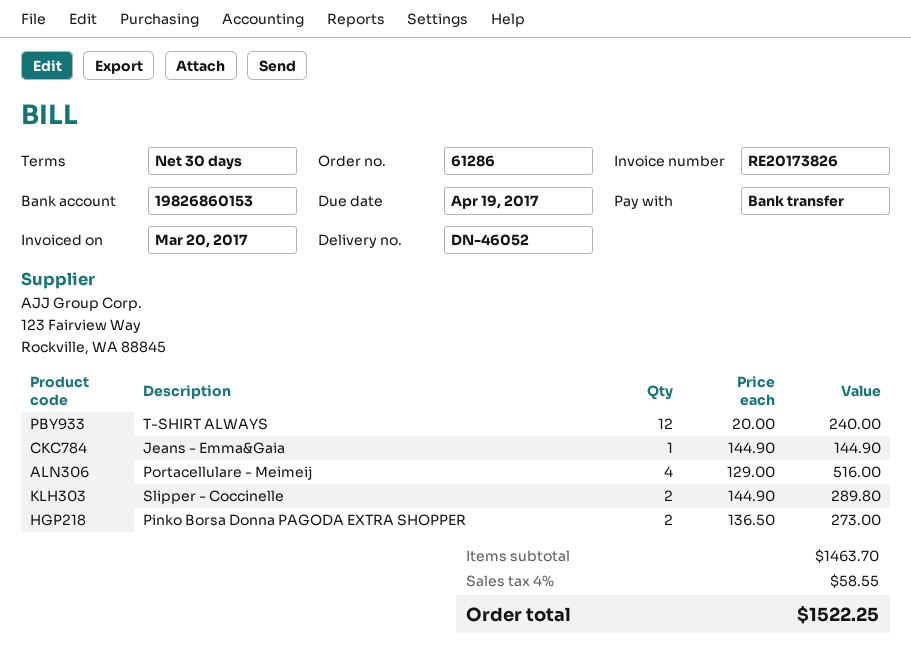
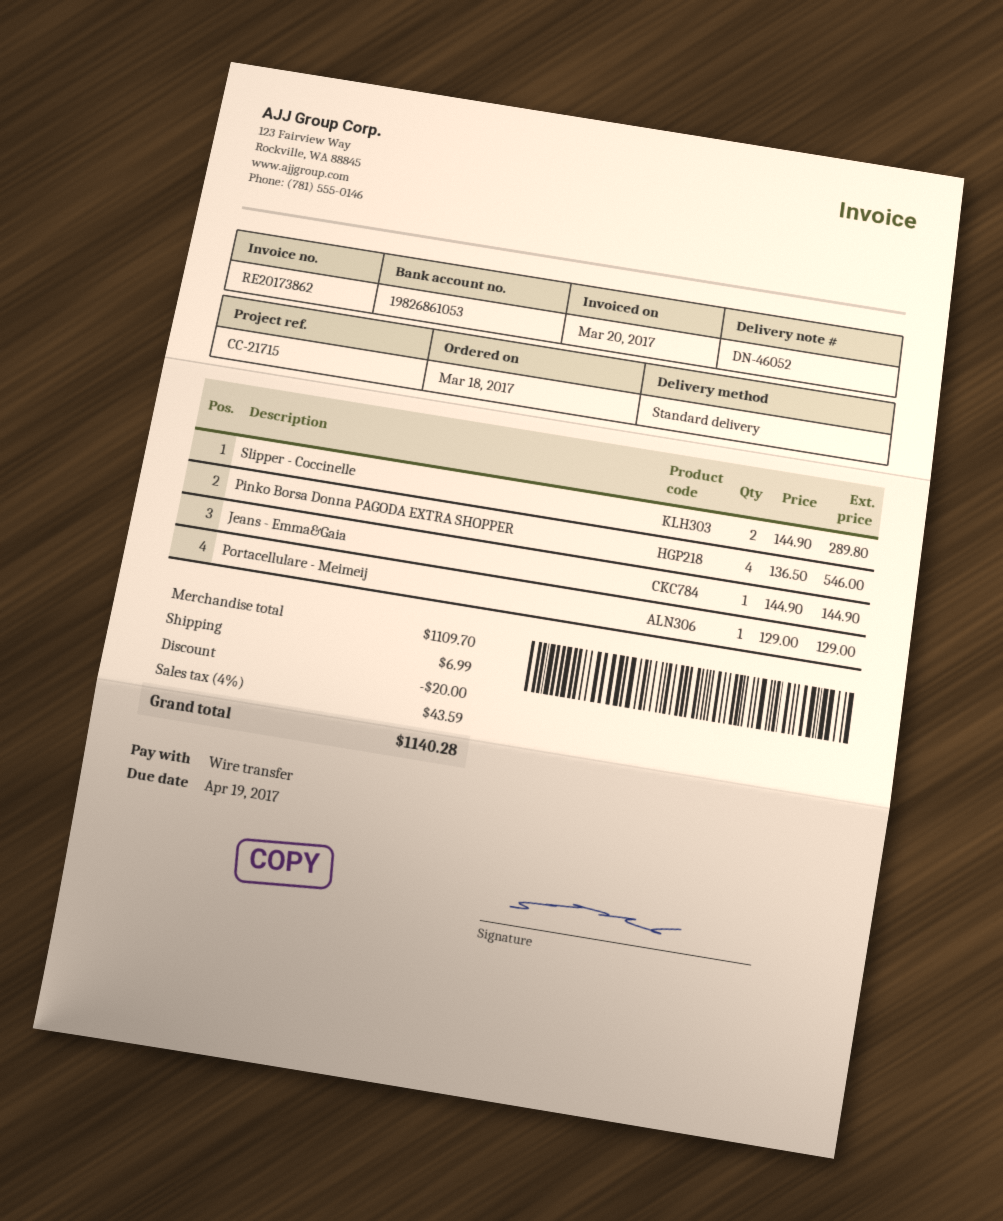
invoice number: RE20173826 -> RE20173862
bank account: 19826860153 -> 19826861053
T-SHIRT ALWAYS: 12 x 20.00 = 240.00 -> none
Portacellulare - Meimeij: 4 x 129.00 = 516.00 -> 1 x 129.00 = 129.00
Pinko Borsa Donna PAGODA EXTRA SHOPPER: 2 x 136.50 = 273.00 -> 4 x 136.50 = 546.00
subtotal: 1463.70 -> 1109.70
discount: none -> 20.00
shipping: none -> 6.99
tax: 4% = 58.55 -> 4% = 43.59
total: 1522.25 -> 1140.28

